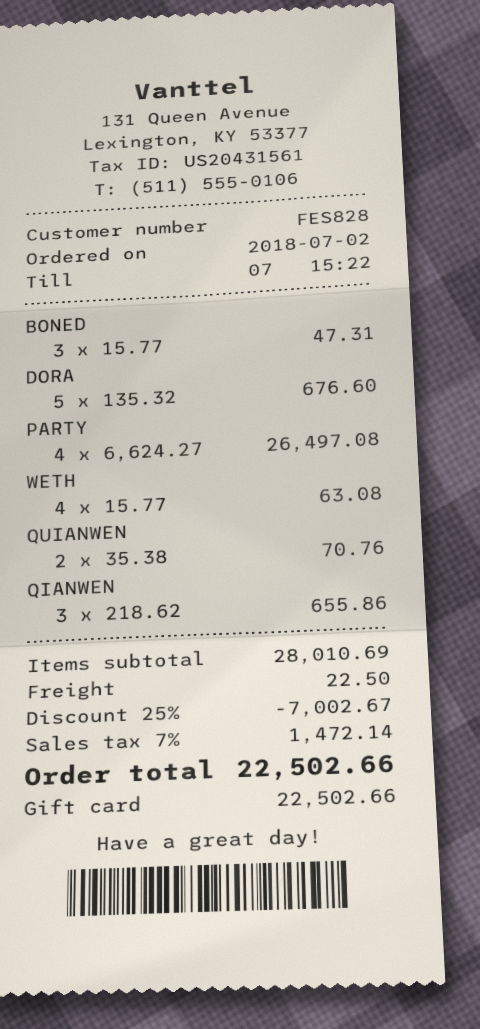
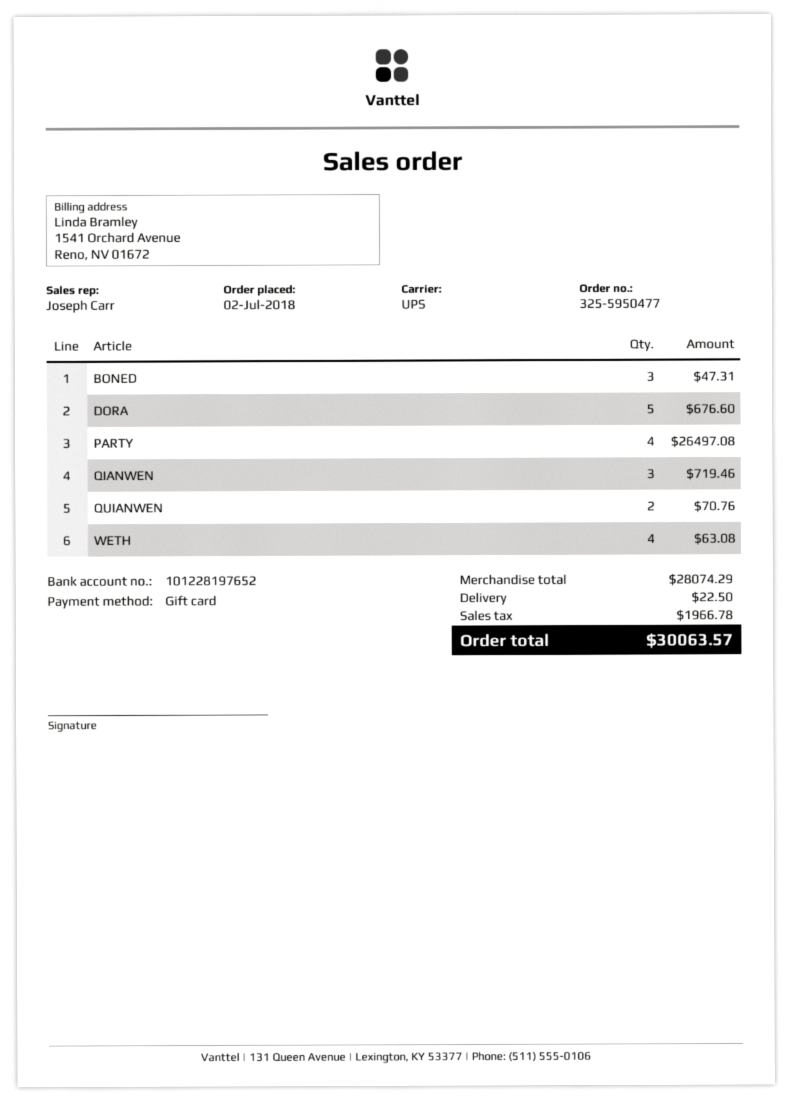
QIANWEN: 3 for 655.86 -> 3 for 719.46
subtotal: 28010.69 -> 28074.29
discount: 25% = 7002.67 -> none
tax: 1472.14 -> 1966.78
total: 22502.66 -> 30063.57

